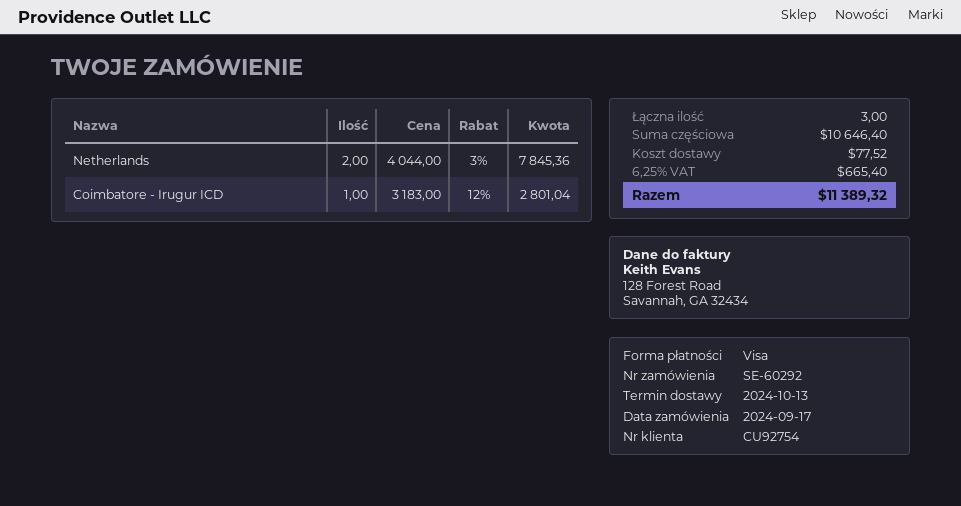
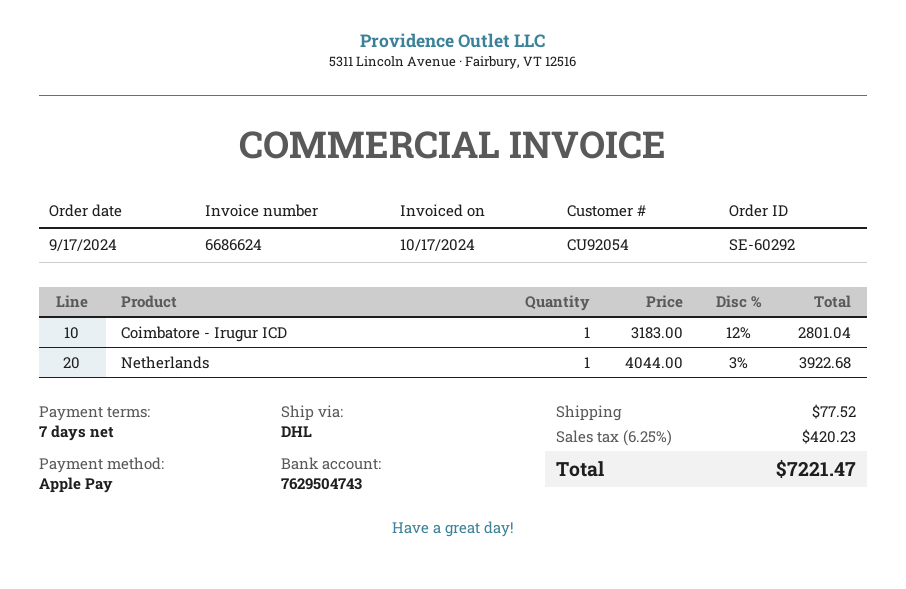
customer number: CU92754 -> CU92054
payment method: Visa -> Apple Pay
Netherlands: 2 x 4044.00 - 3% = 7845.36 -> 1 x 4044.00 - 3% = 3922.68
tax: 6.25% = 665.40 -> 6.25% = 420.23
total: 11389.32 -> 7221.47

